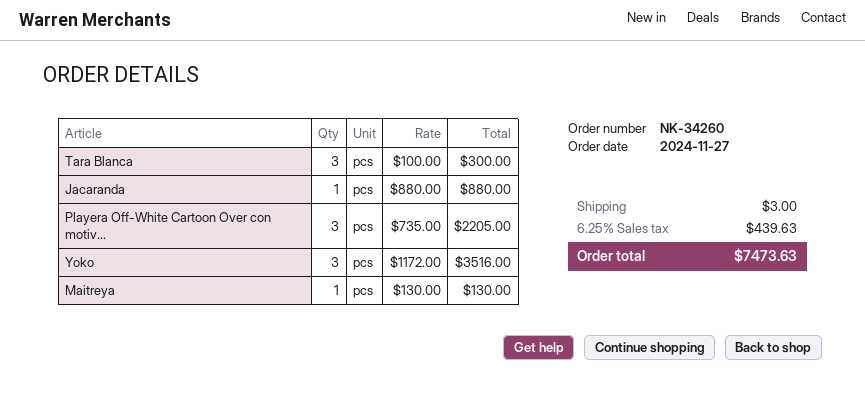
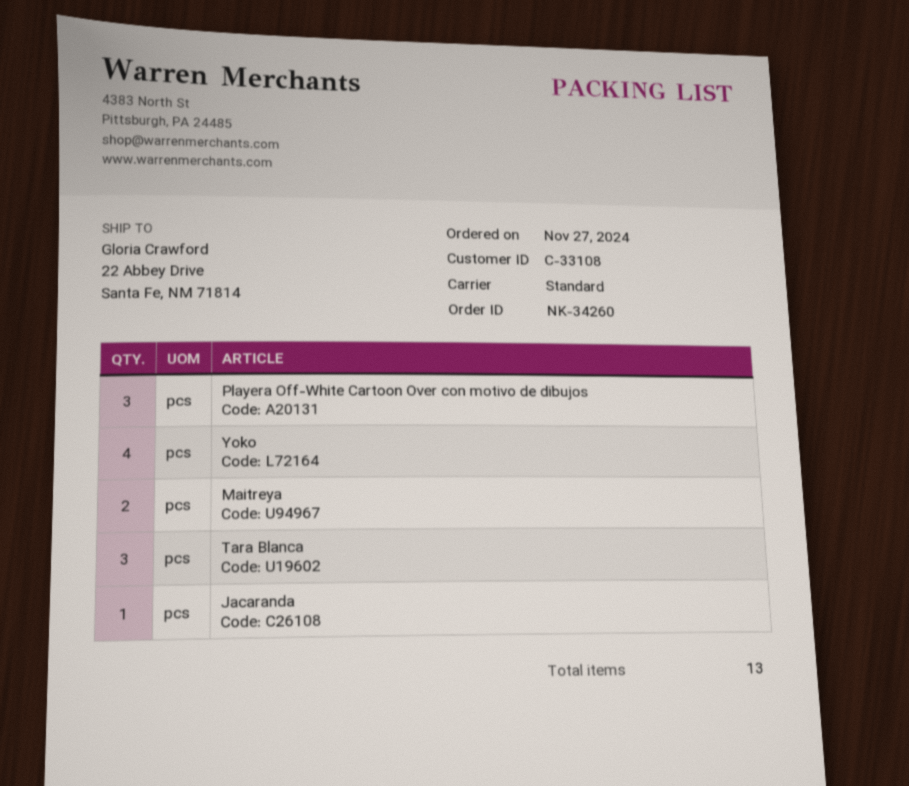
Yoko: 3 -> 4
Maitreya: 1 -> 2

